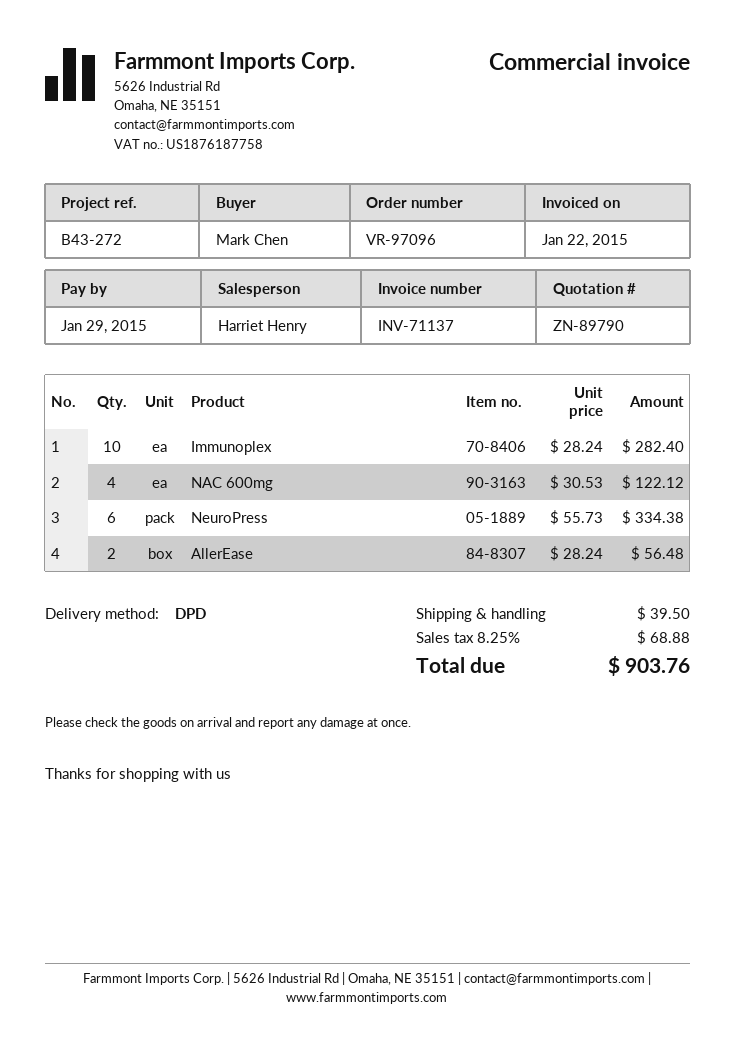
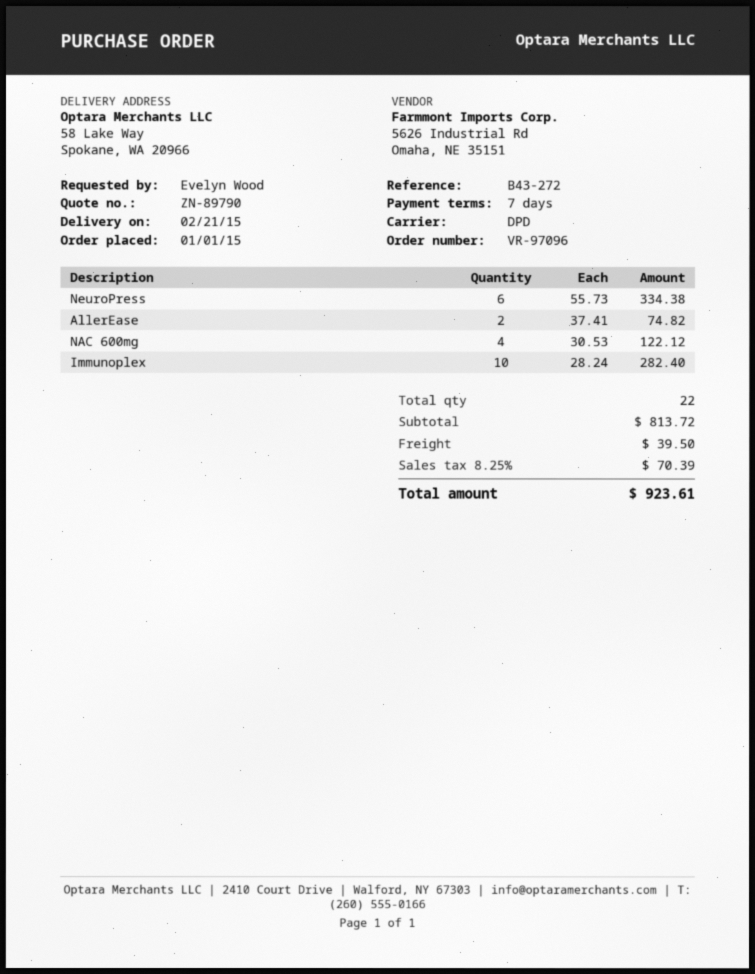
ordered by: Mark Chen -> Evelyn Wood
AllerEase: 2 x 28.24 = 56.48 -> 2 x 37.41 = 74.82
tax: 8.25% = 68.88 -> 8.25% = 70.39
total: 903.76 -> 923.61

